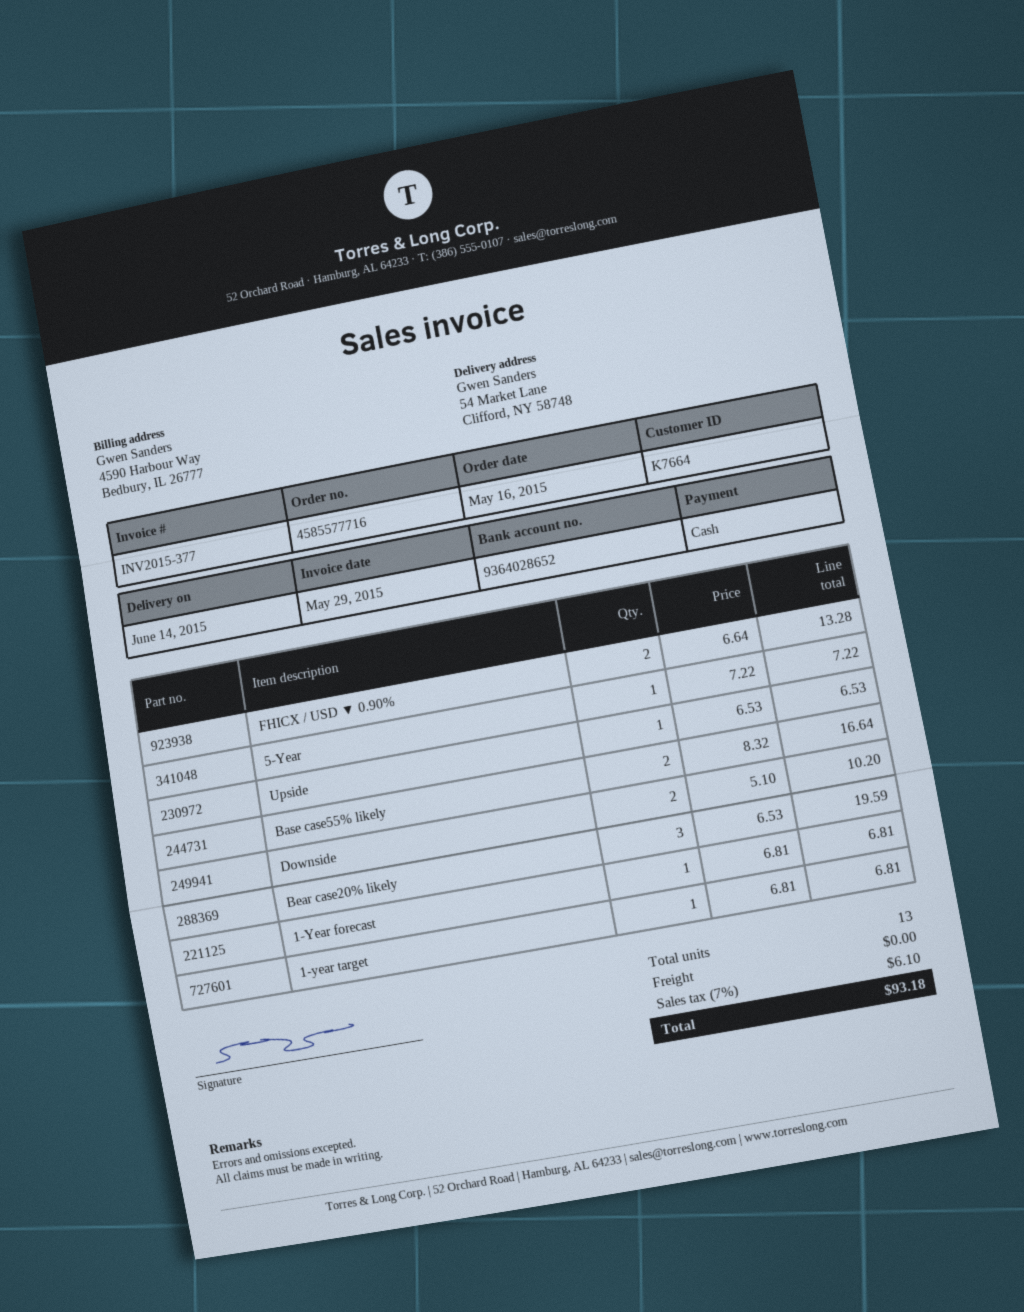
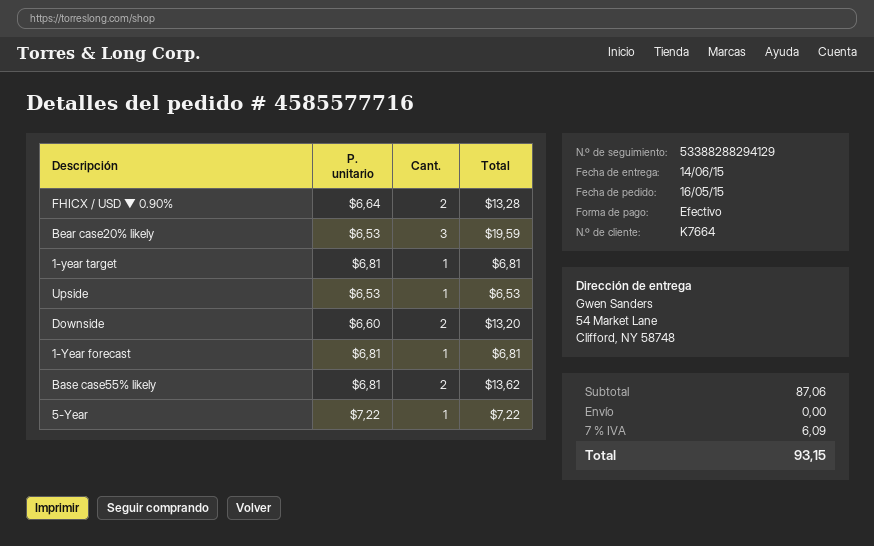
Base case55% likely: 2 x 8.32 = 16.64 -> 2 x 6.81 = 13.62
Downside: 2 x 5.10 = 10.20 -> 2 x 6.60 = 13.20
tax: 7% = 6.10 -> 7% = 6.09
total: 93.18 -> 93.15

